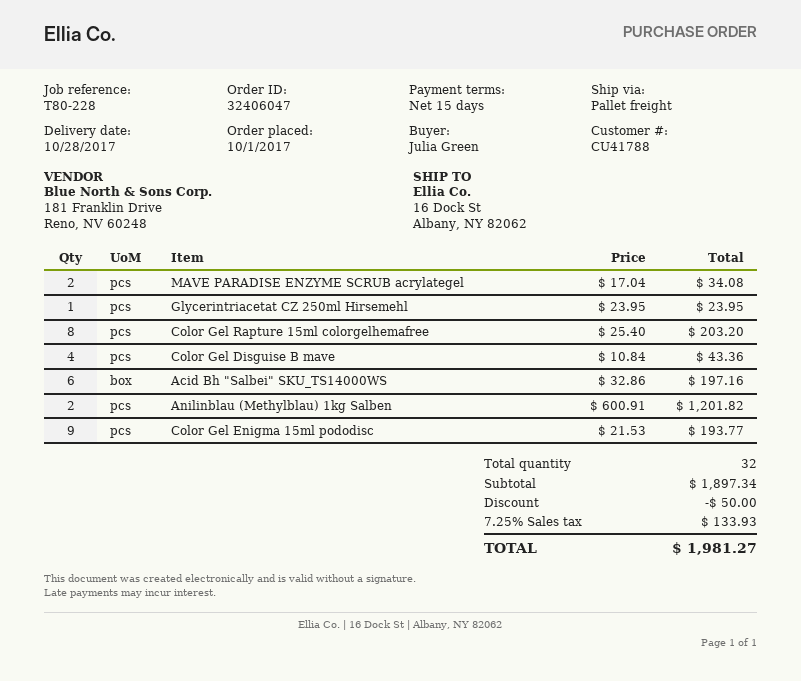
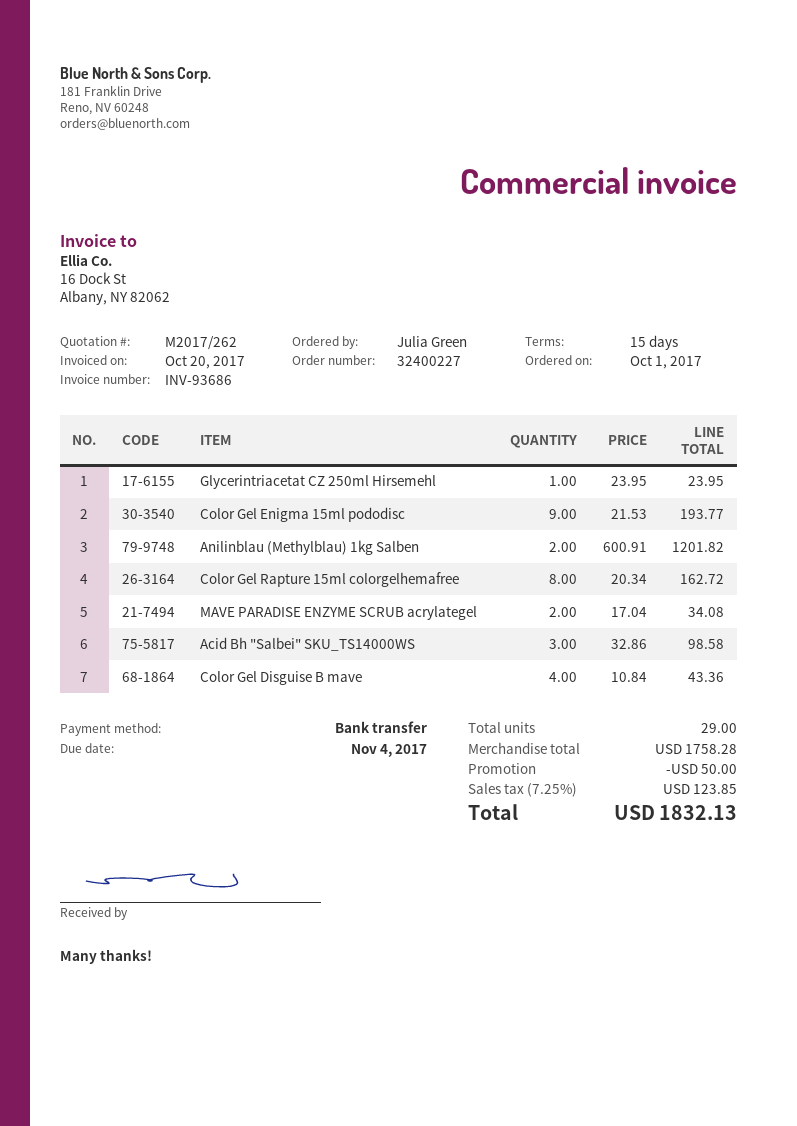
order number: 32406047 -> 32400227
Color Gel Rapture 15ml colorgelhemafree: 8 x 25.40 = 203.20 -> 8 x 20.34 = 162.72
Acid Bh "Salbei" SKU_TS14000WS: 6 x 32.86 = 197.16 -> 3 x 32.86 = 98.58
total quantity: 32 -> 29
subtotal: 1897.34 -> 1758.28
tax: 7.25% = 133.93 -> 7.25% = 123.85
total: 1981.27 -> 1832.13

